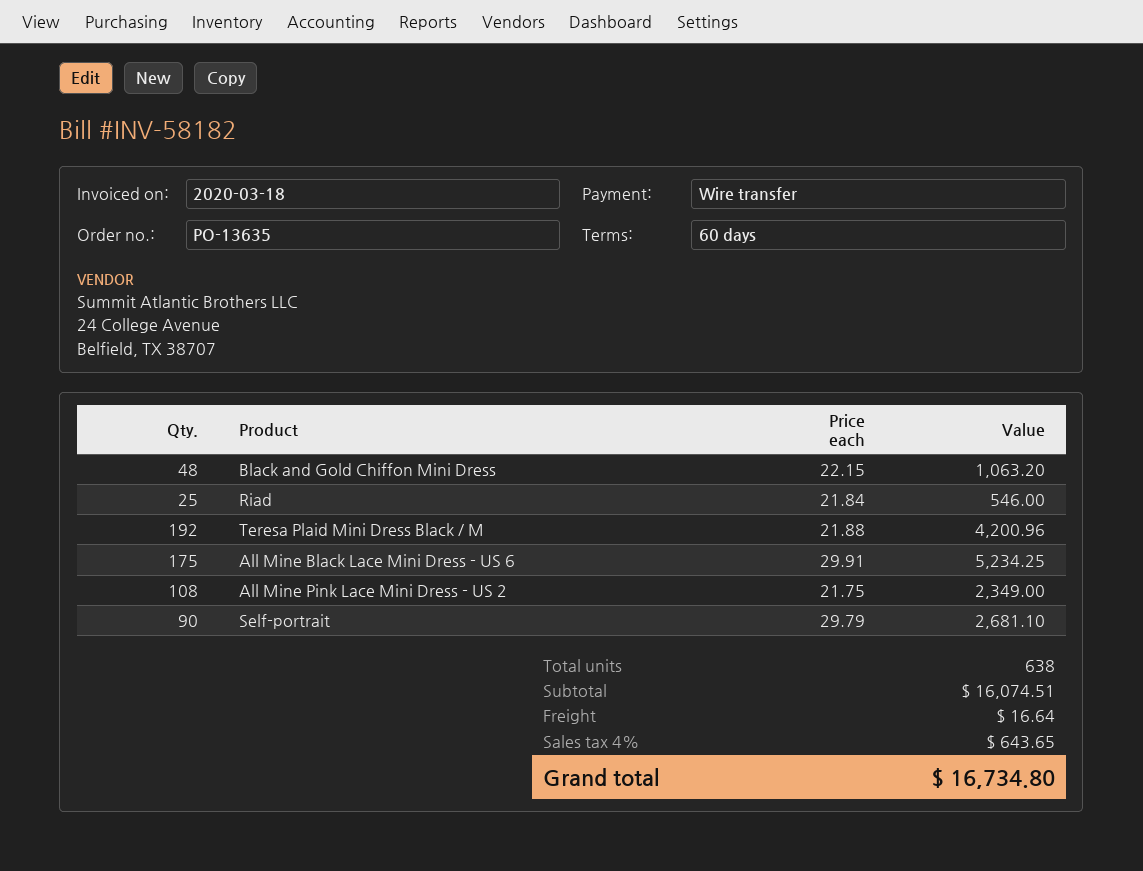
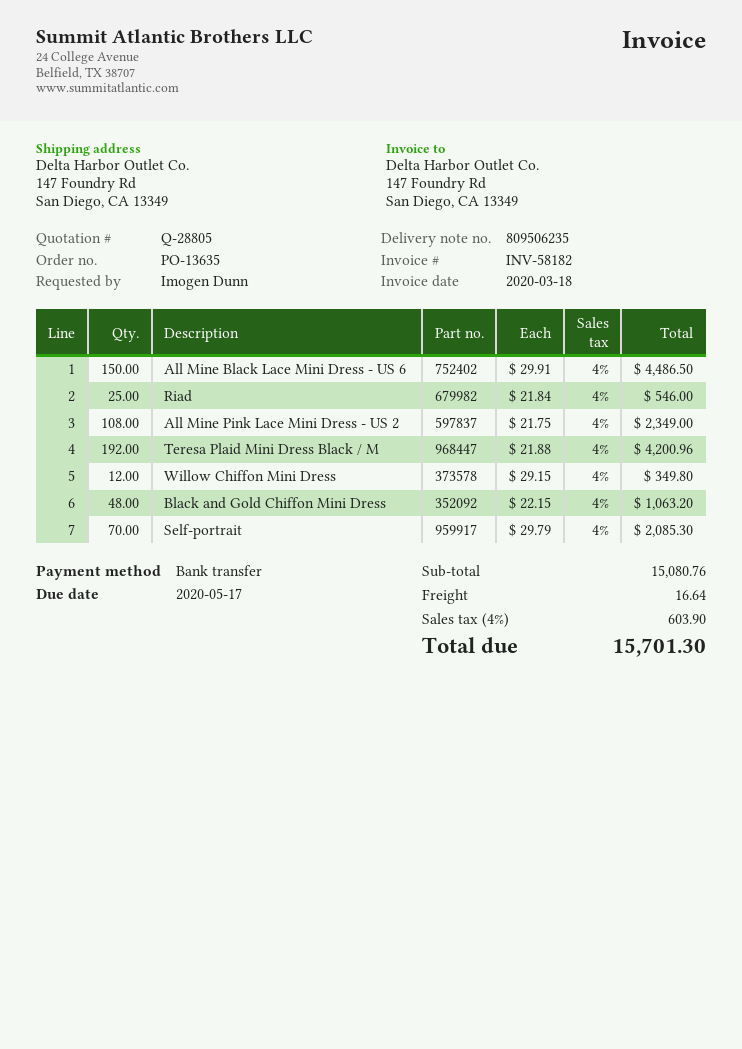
All Mine Black Lace Mini Dress - US 6: 175 x 29.91 = 5234.25 -> 150 x 29.91 = 4486.50
Self-portrait: 90 x 29.79 = 2681.10 -> 70 x 29.79 = 2085.30
Willow Chiffon Mini Dress: none -> 12 x 29.15 = 349.80
subtotal: 16074.51 -> 15080.76
tax: 4% = 643.65 -> 4% = 603.90
total: 16734.80 -> 15701.30

